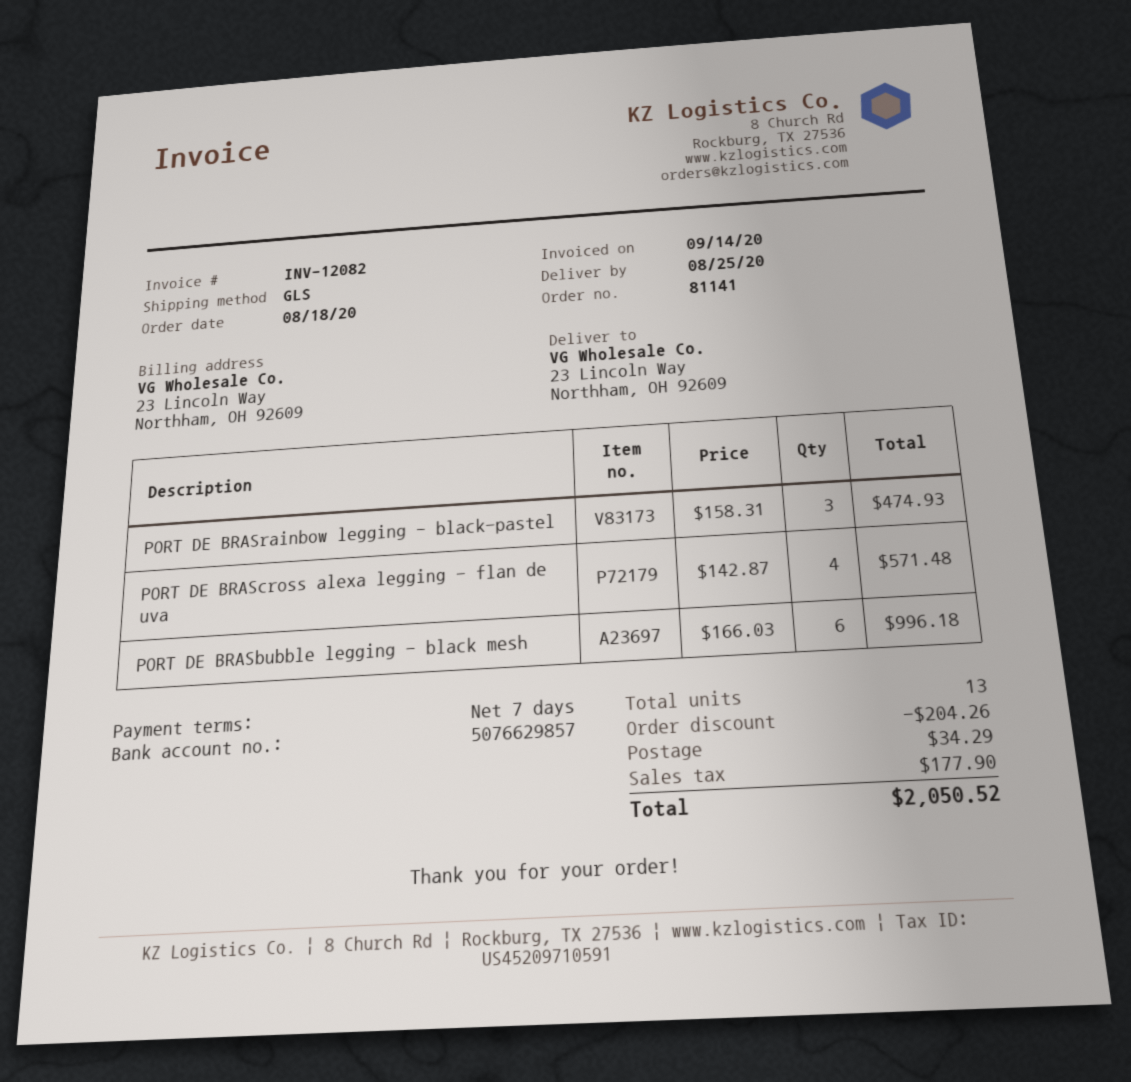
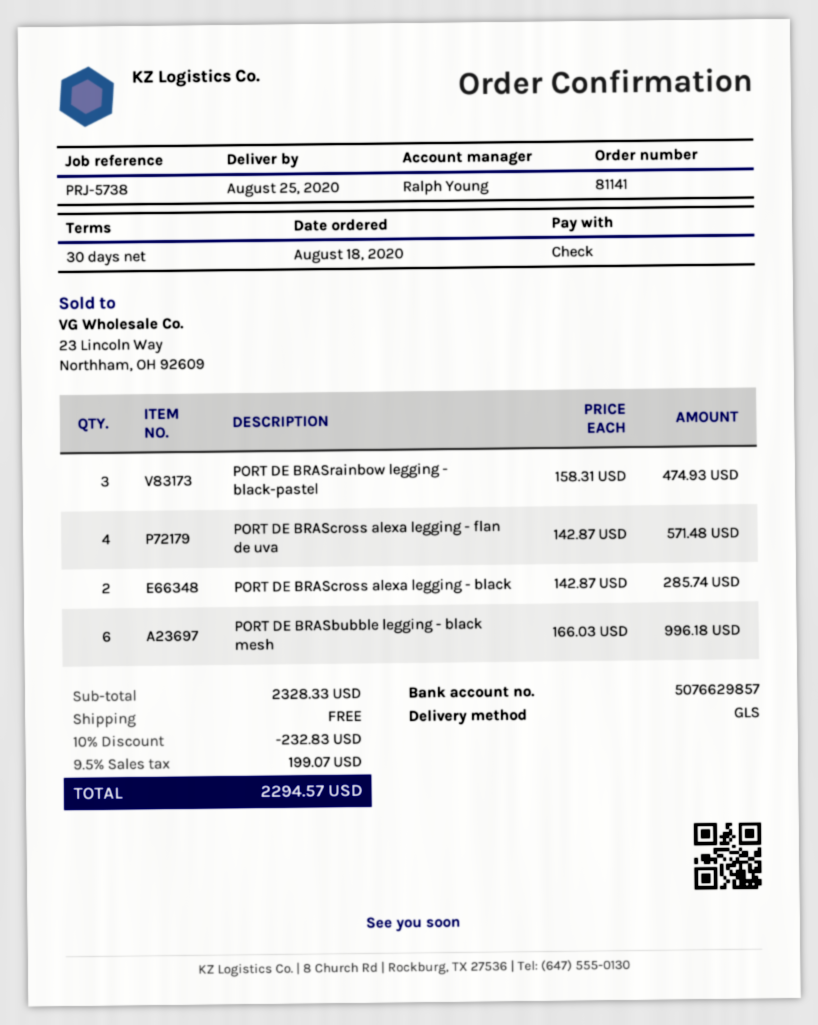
payment terms: 7 days -> 30 days
PORT DE BRAScross alexa legging - black: none -> 2 x 142.87 = 285.74
discount: 204.26 -> 232.83
shipping: 34.29 -> 0.00
tax: 177.90 -> 199.07
total: 2050.52 -> 2294.57

